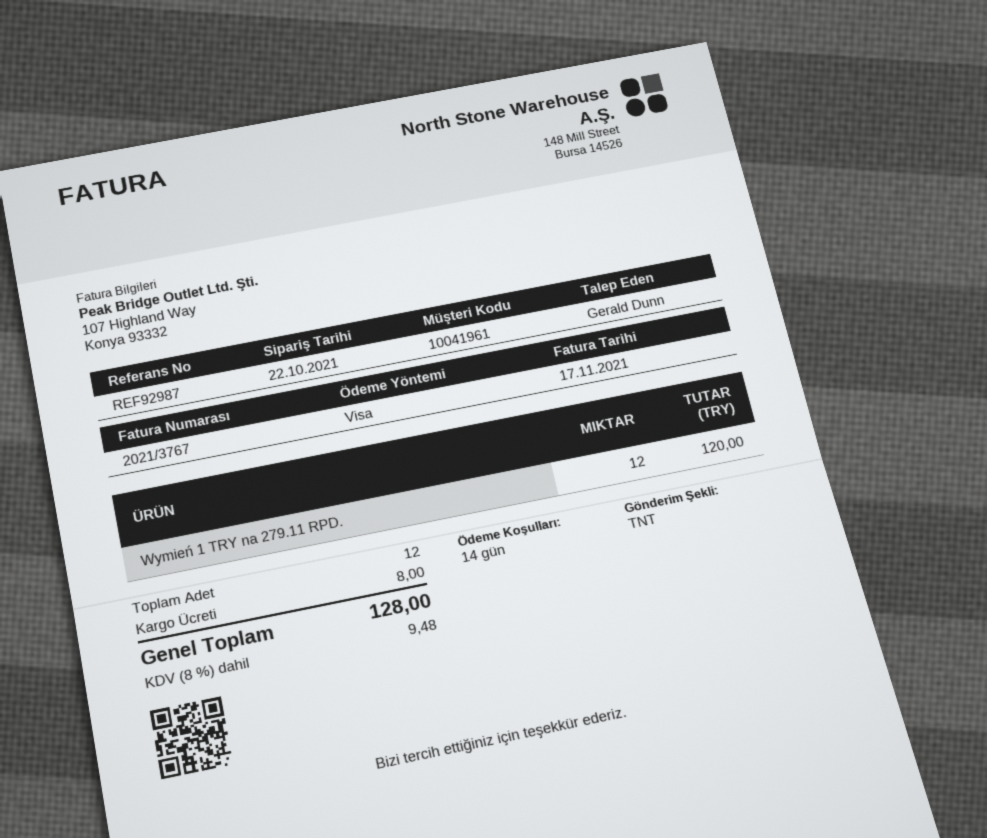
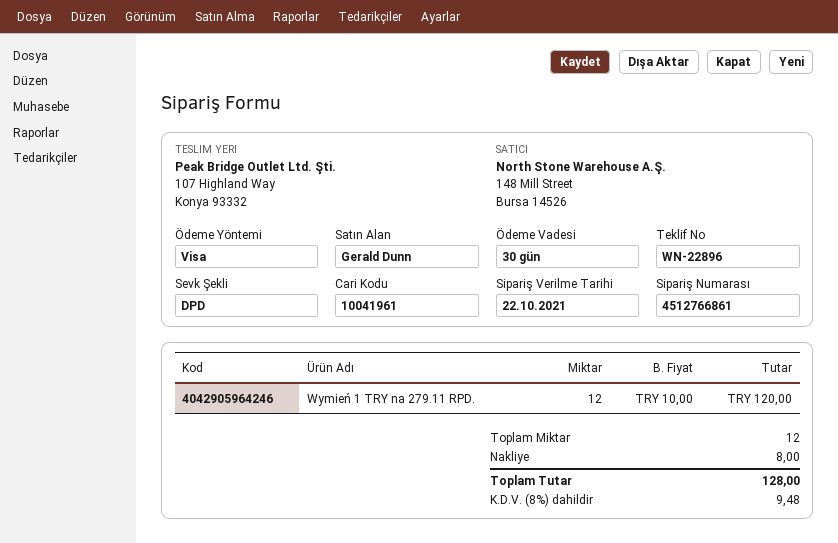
payment terms: 14 days -> 30 days
shipping method: TNT -> DPD

